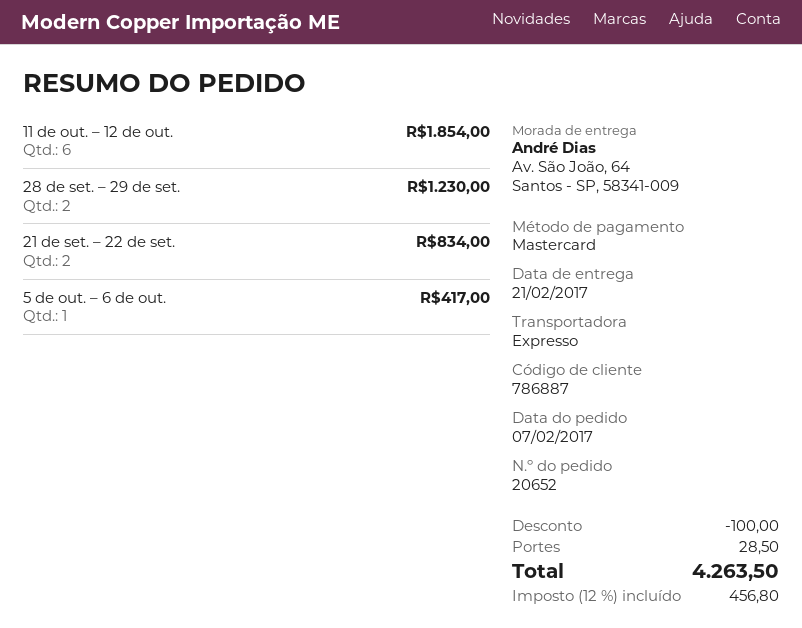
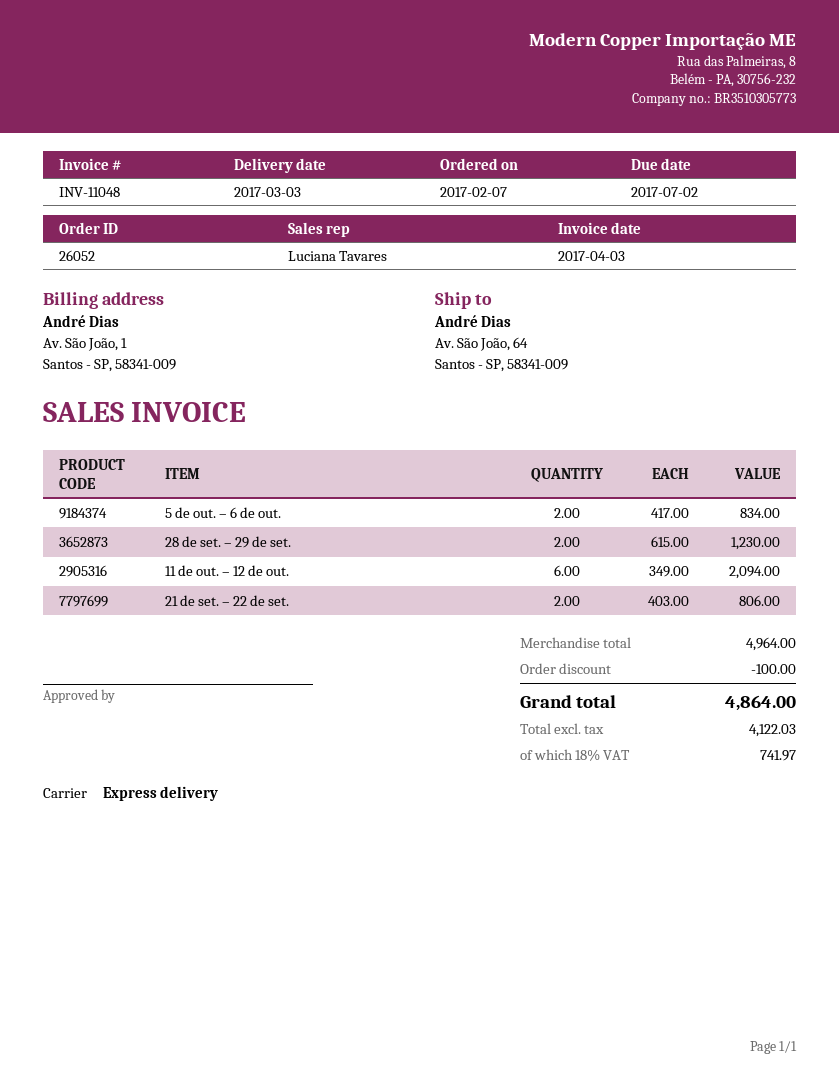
order number: 20652 -> 26052
delivery date: 2017-02-21 -> 2017-03-03
11 de out. – 12 de out.: 6 for 1854.00 -> 6 for 2094.00
21 de set. – 22 de set.: 2 for 834.00 -> 2 for 806.00
5 de out. – 6 de out.: 1 for 417.00 -> 2 for 834.00
shipping: 28.50 -> none
tax: 12% = 456.80 -> 18% = 741.97
total: 4263.50 -> 4864.00

